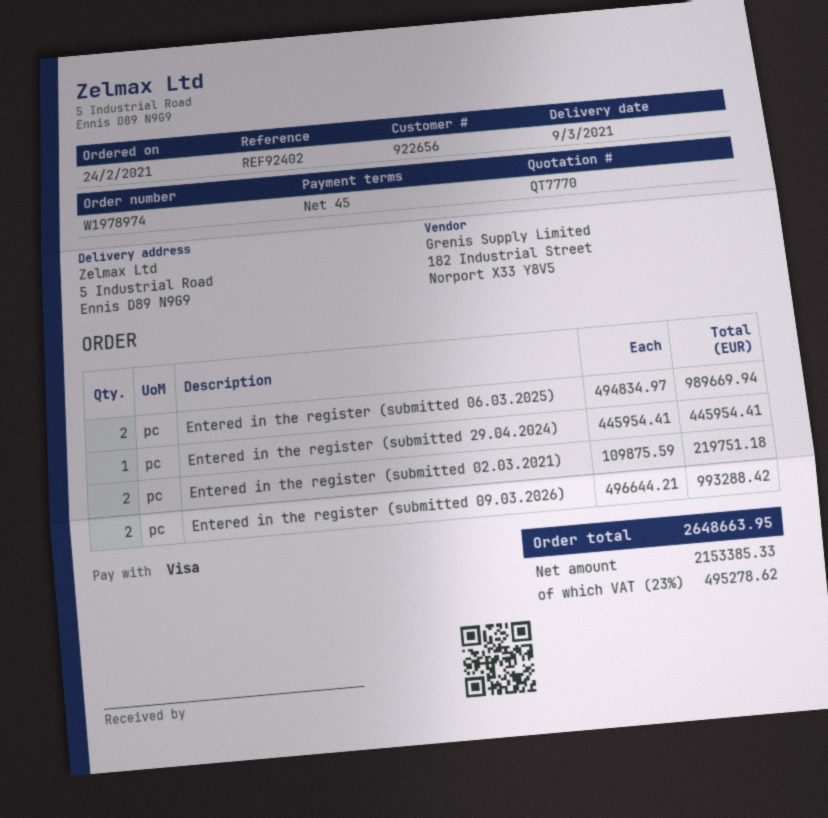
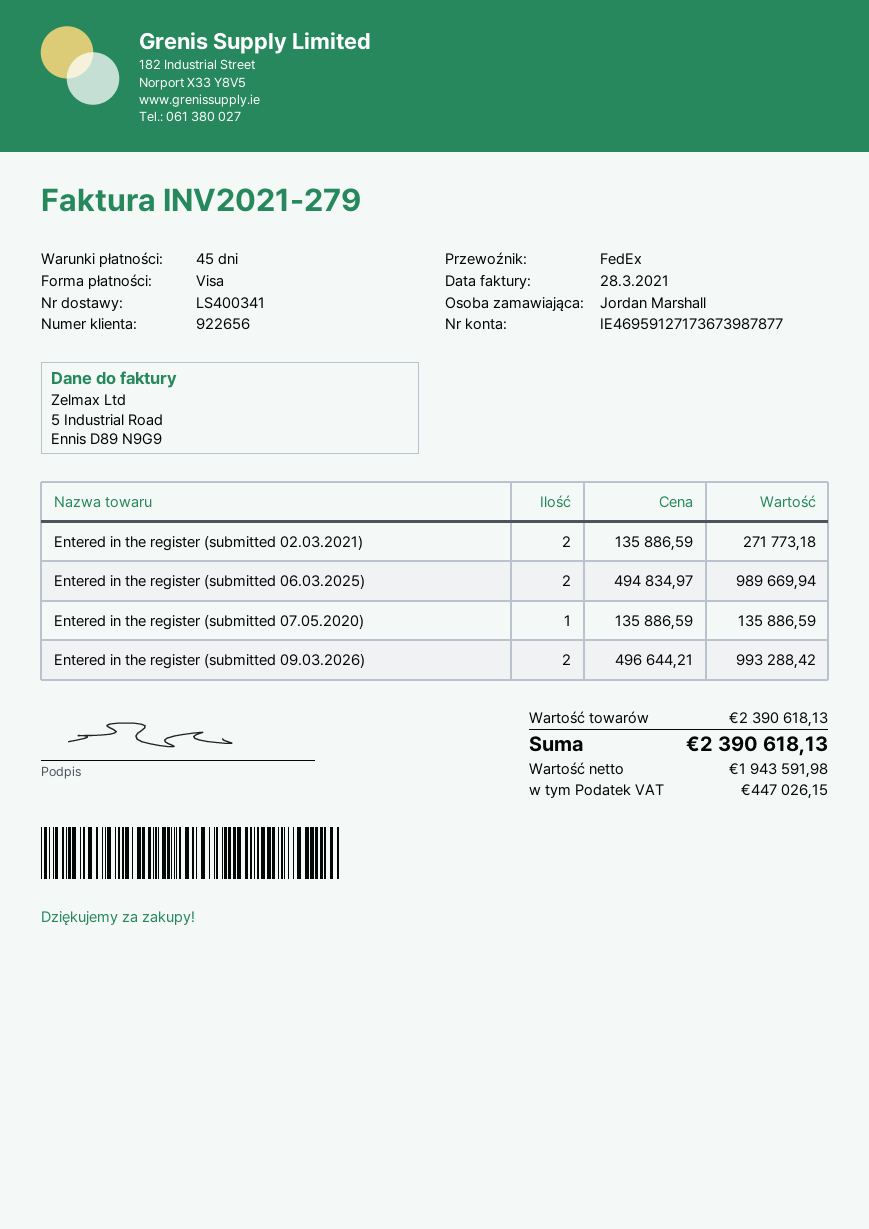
Entered in the register (submitted 29.04.2024): 1 x 445954.41 = 445954.41 -> none
Entered in the register (submitted 02.03.2021): 2 x 109875.59 = 219751.18 -> 2 x 135886.59 = 271773.18
Entered in the register (submitted 07.05.2020): none -> 1 x 135886.59 = 135886.59
net: 2153385.33 -> 1943591.98
tax: 495278.62 -> 447026.15
total: 2648663.95 -> 2390618.13

